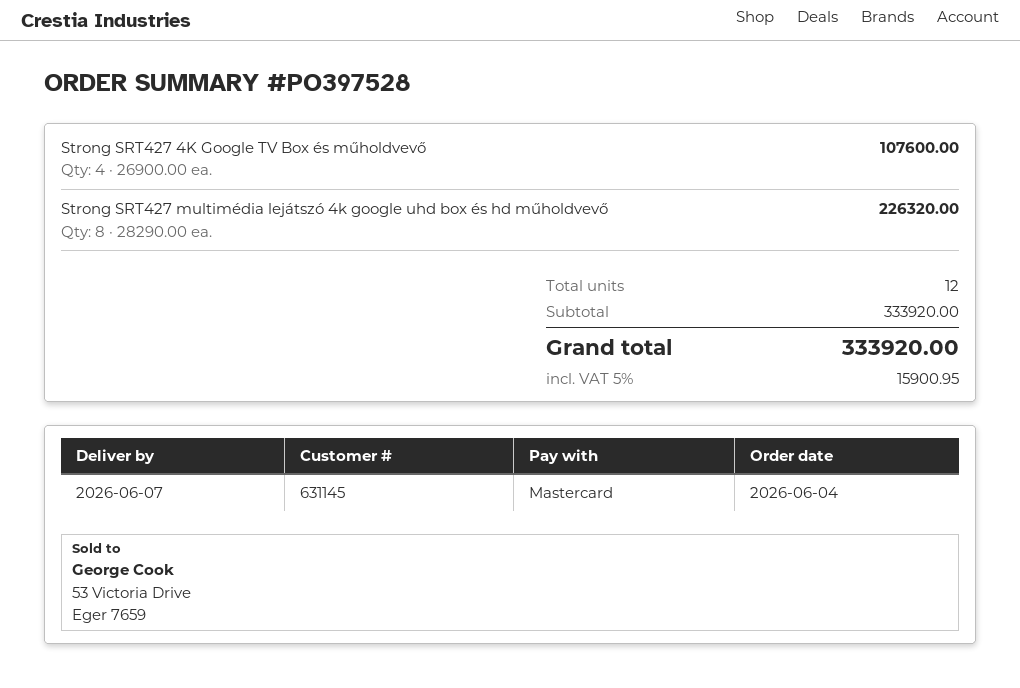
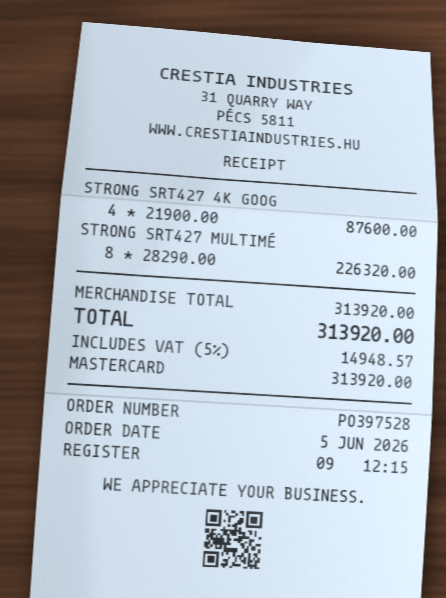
order date: 2026-06-04 -> 2026-06-05
Strong SRT427 4K Google TV Box és műholdvevő: 4 x 26900.00 = 107600.00 -> 4 x 21900.00 = 87600.00
subtotal: 333920.00 -> 313920.00
tax: 5% = 15900.95 -> 5% = 14948.57
total: 333920.00 -> 313920.00

